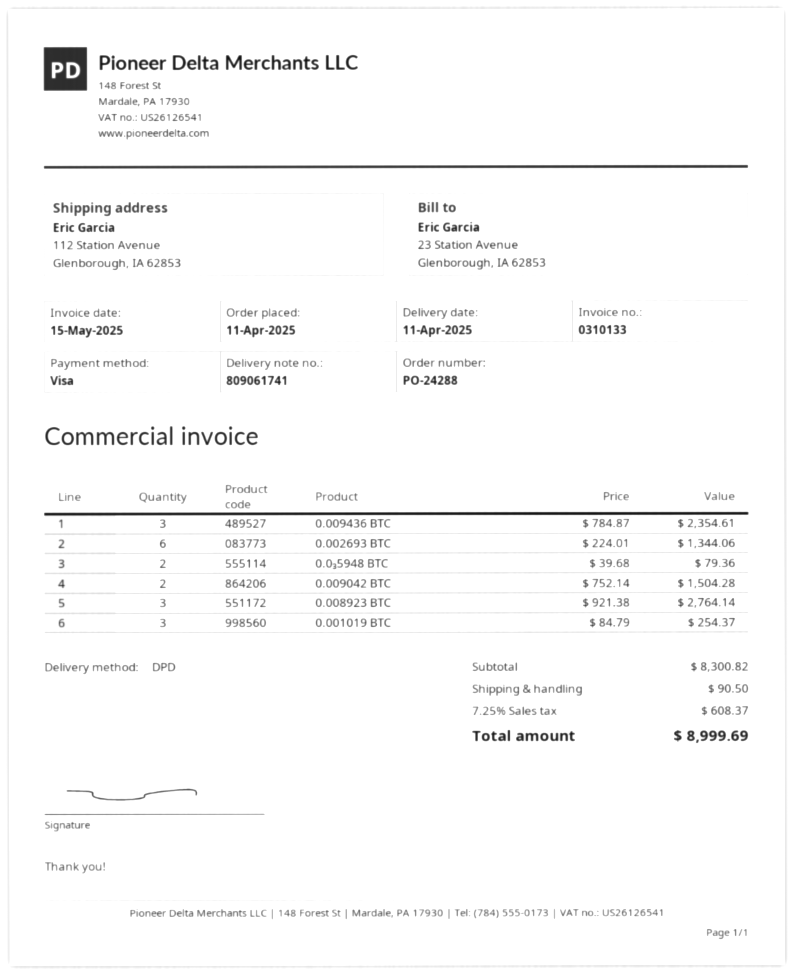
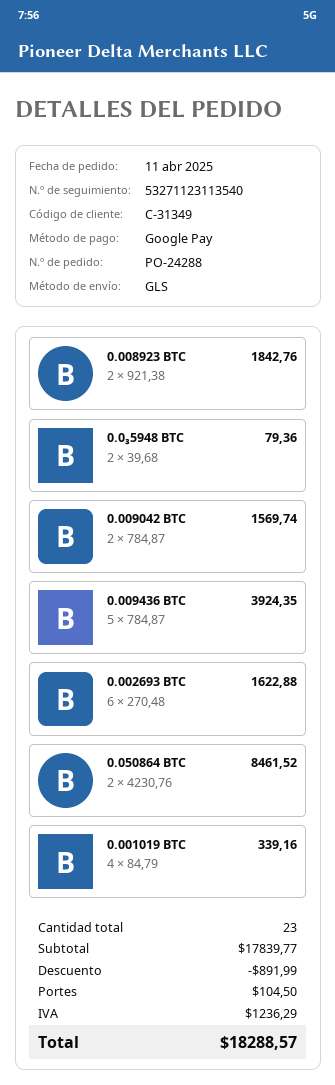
payment method: Visa -> Google Pay
shipping method: DPD -> GLS
0.009436 BTC: 3 x 784.87 = 2354.61 -> 5 x 784.87 = 3924.35
0.002693 BTC: 6 x 224.01 = 1344.06 -> 6 x 270.48 = 1622.88
0.009042 BTC: 2 x 752.14 = 1504.28 -> 2 x 784.87 = 1569.74
0.008923 BTC: 3 x 921.38 = 2764.14 -> 2 x 921.38 = 1842.76
0.001019 BTC: 3 x 84.79 = 254.37 -> 4 x 84.79 = 339.16
0.050864 BTC: none -> 2 x 4230.76 = 8461.52
subtotal: 8300.82 -> 17839.77
discount: none -> 891.99
shipping: 90.50 -> 104.50
tax: 608.37 -> 1236.29
total: 8999.69 -> 18288.57

